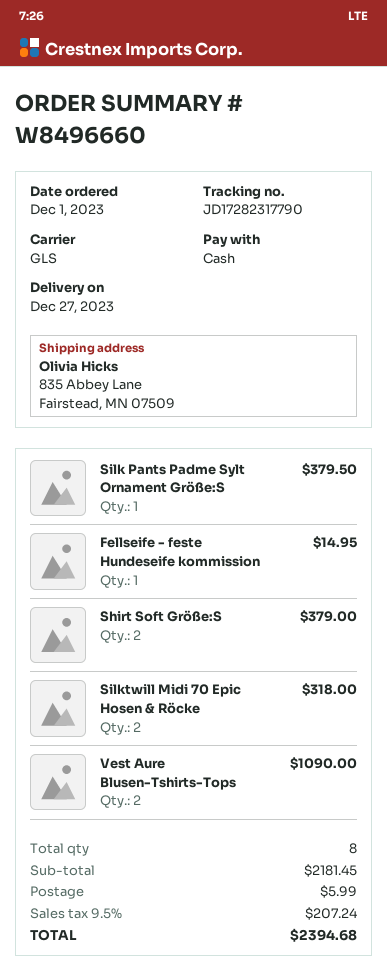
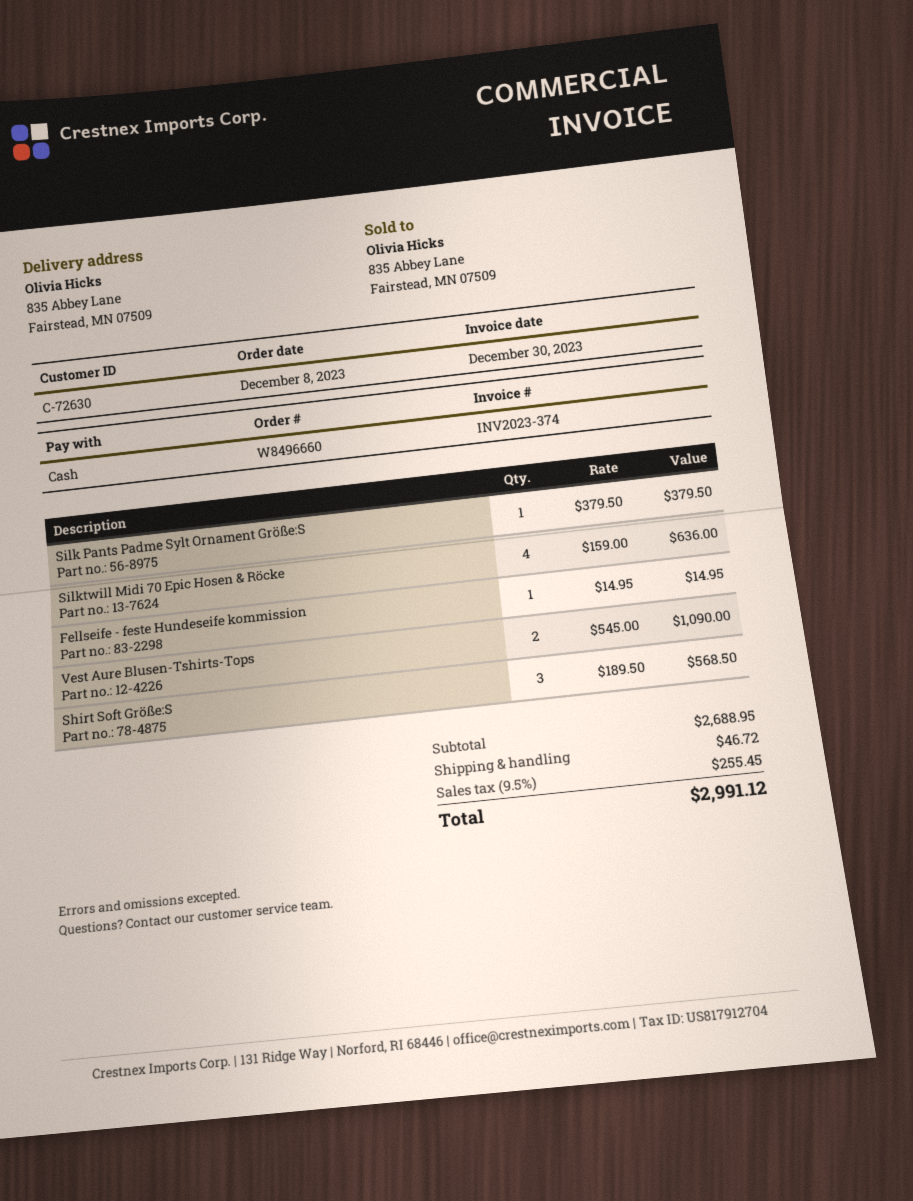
order date: 2023-12-01 -> 2023-12-08
Shirt Soft Größe:S: 2 for 379.00 -> 3 for 568.50
Silktwill Midi 70 Epic Hosen & Röcke: 2 for 318.00 -> 4 for 636.00
subtotal: 2181.45 -> 2688.95
shipping: 5.99 -> 46.72
tax: 9.5% = 207.24 -> 9.5% = 255.45
total: 2394.68 -> 2991.12

